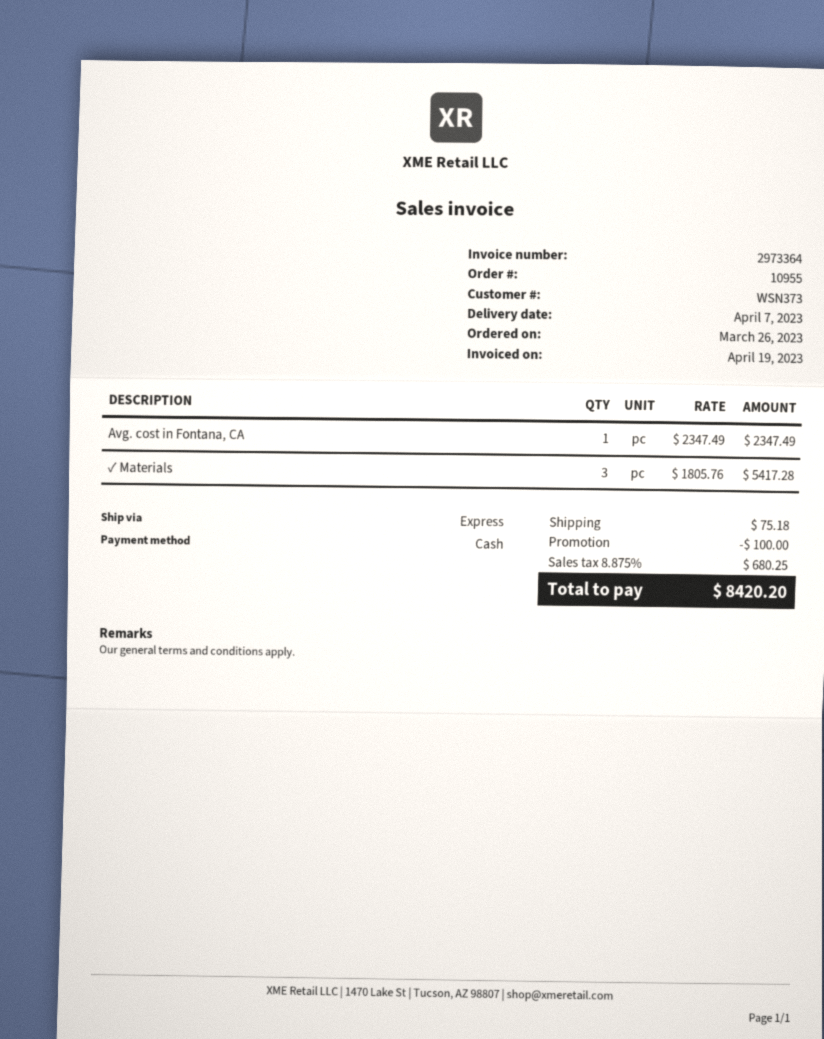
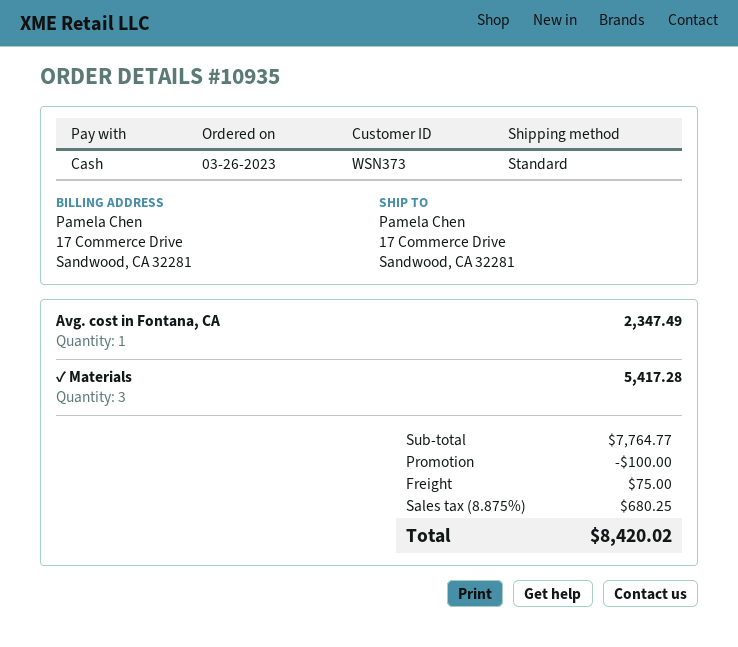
order number: 10955 -> 10935
shipping method: express -> standard
shipping: 75.18 -> 75.00
total: 8420.20 -> 8420.02

